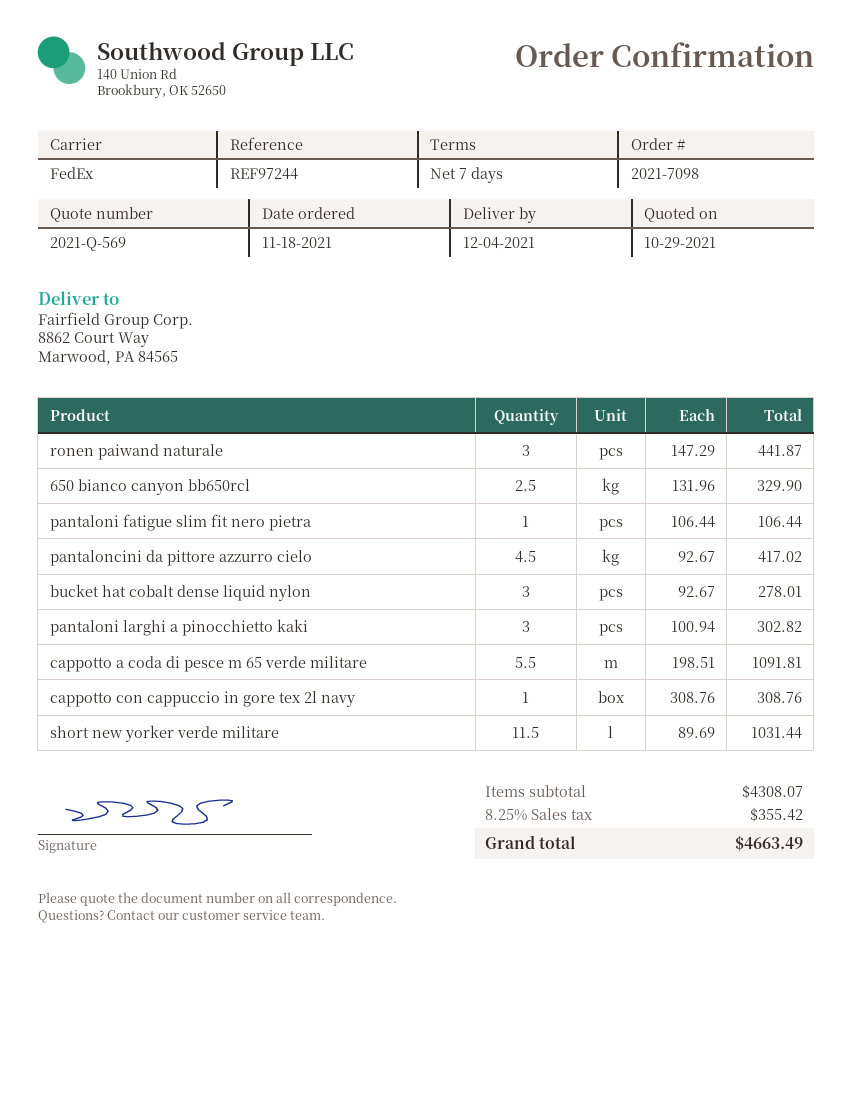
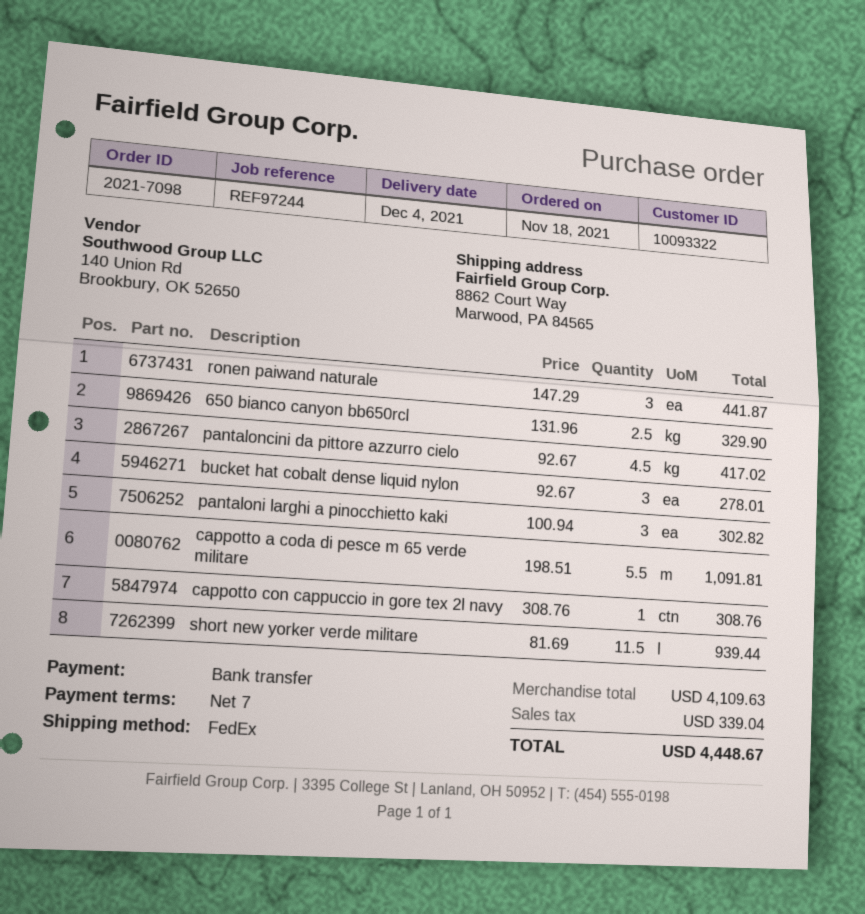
pantaloni fatigue slim fit nero pietra: 1 x 106.44 = 106.44 -> none
short new yorker verde militare: 11.5 x 89.69 = 1031.44 -> 11.5 x 81.69 = 939.44
subtotal: 4308.07 -> 4109.63
tax: 355.42 -> 339.04
total: 4663.49 -> 4448.67

